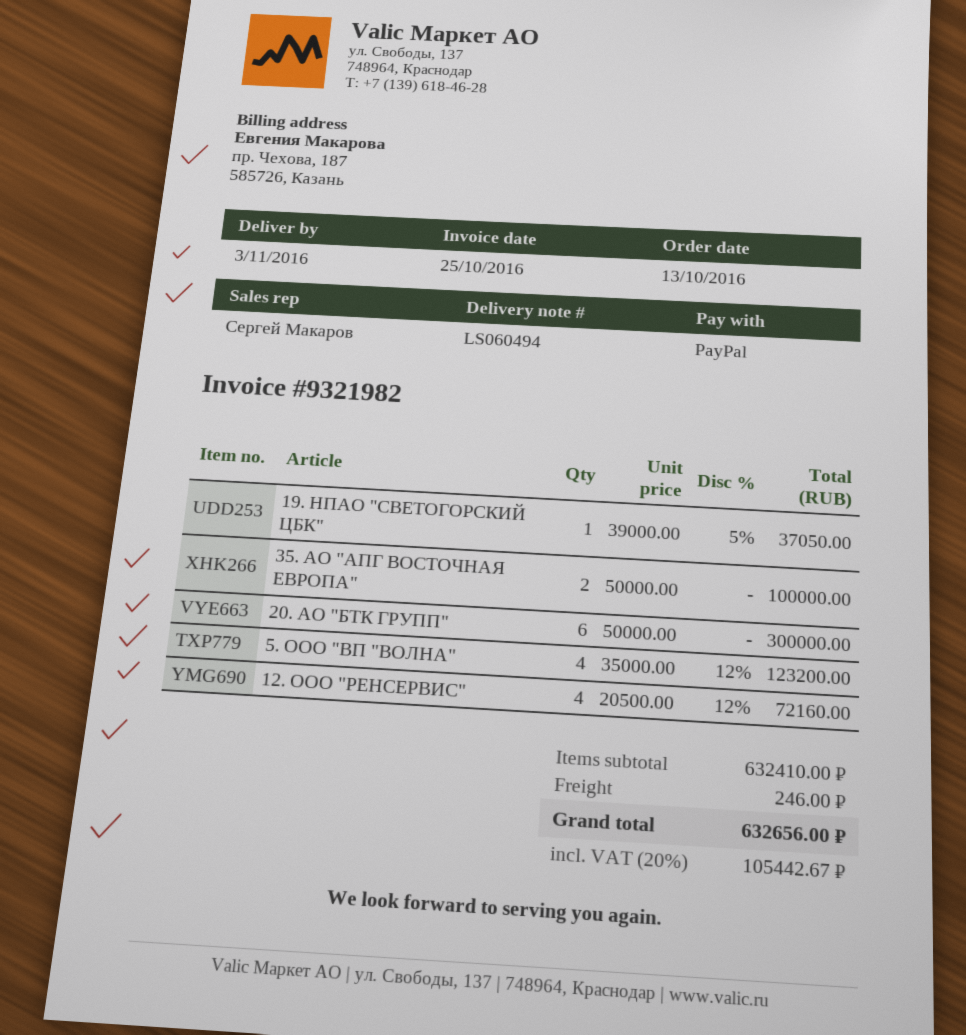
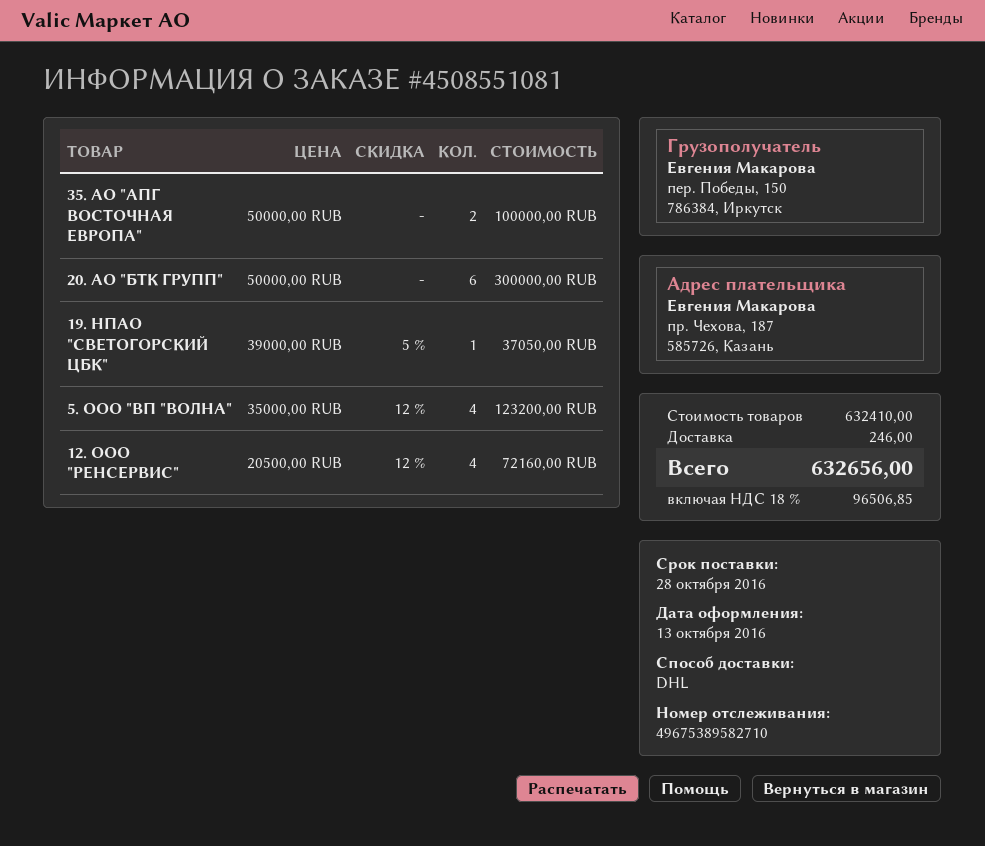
delivery date: 2016-11-03 -> 2016-10-28
tax: 20% = 105442.67 -> 18% = 96506.85

